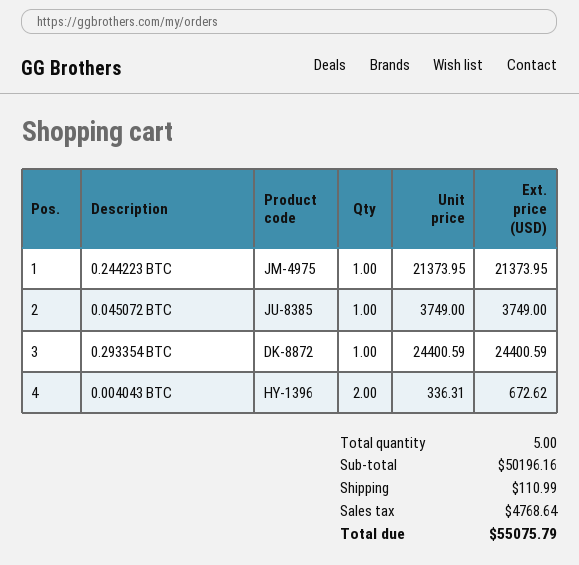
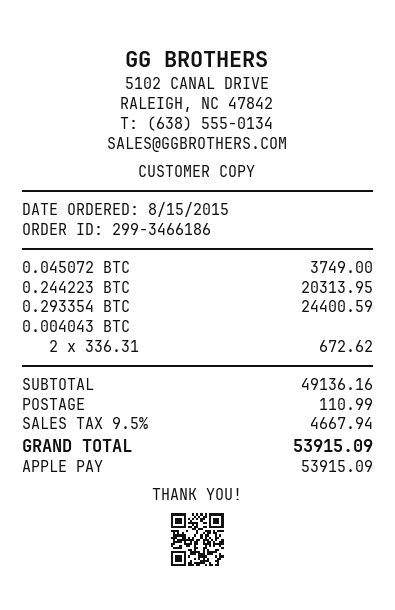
0.244223 BTC: 1 x 21373.95 = 21373.95 -> 1 x 20313.95 = 20313.95
subtotal: 50196.16 -> 49136.16
tax: 4768.64 -> 4667.94
total: 55075.79 -> 53915.09

